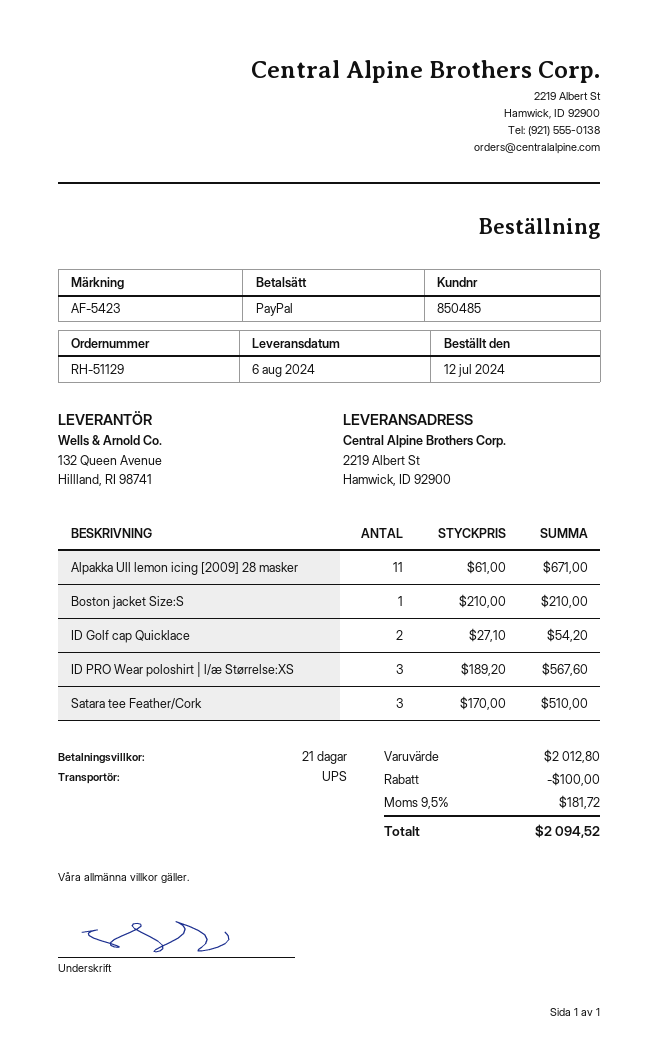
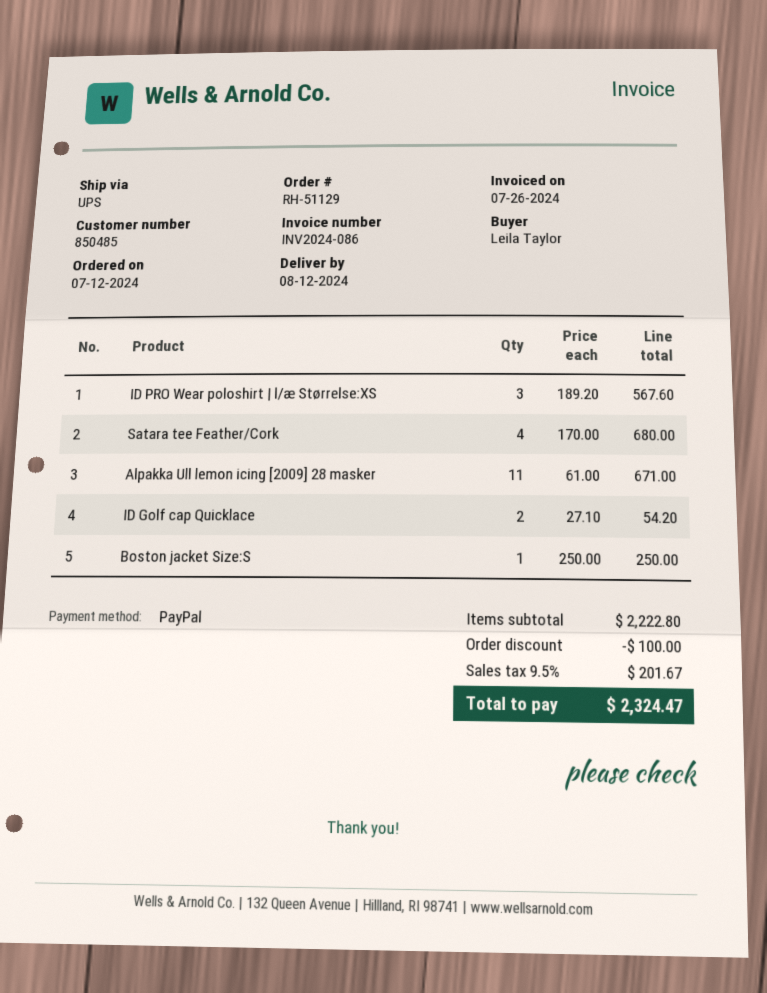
delivery date: 2024-08-06 -> 2024-08-12
Boston jacket Size:S: 1 x 210.00 = 210.00 -> 1 x 250.00 = 250.00
Satara tee Feather/Cork: 3 x 170.00 = 510.00 -> 4 x 170.00 = 680.00
subtotal: 2012.80 -> 2222.80
tax: 9.5% = 181.72 -> 9.5% = 201.67
total: 2094.52 -> 2324.47

